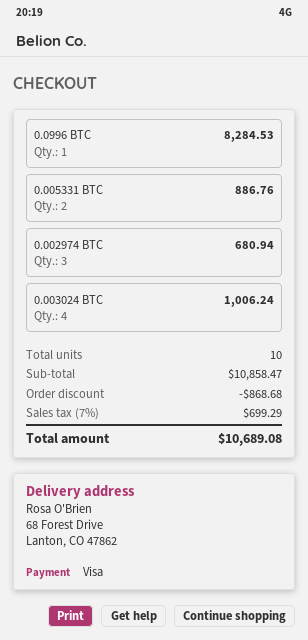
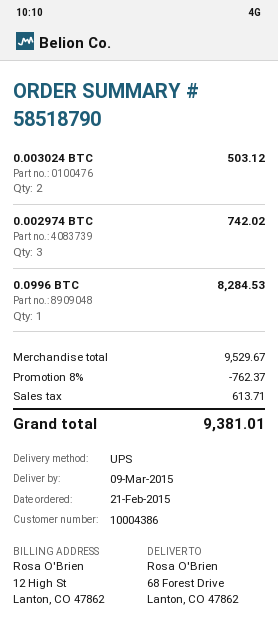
0.005331 BTC: 2 for 886.76 -> none
0.002974 BTC: 3 for 680.94 -> 3 for 742.02
0.003024 BTC: 4 for 1006.24 -> 2 for 503.12
subtotal: 10858.47 -> 9529.67
discount: 868.68 -> 762.37
tax: 699.29 -> 613.71
total: 10689.08 -> 9381.01

